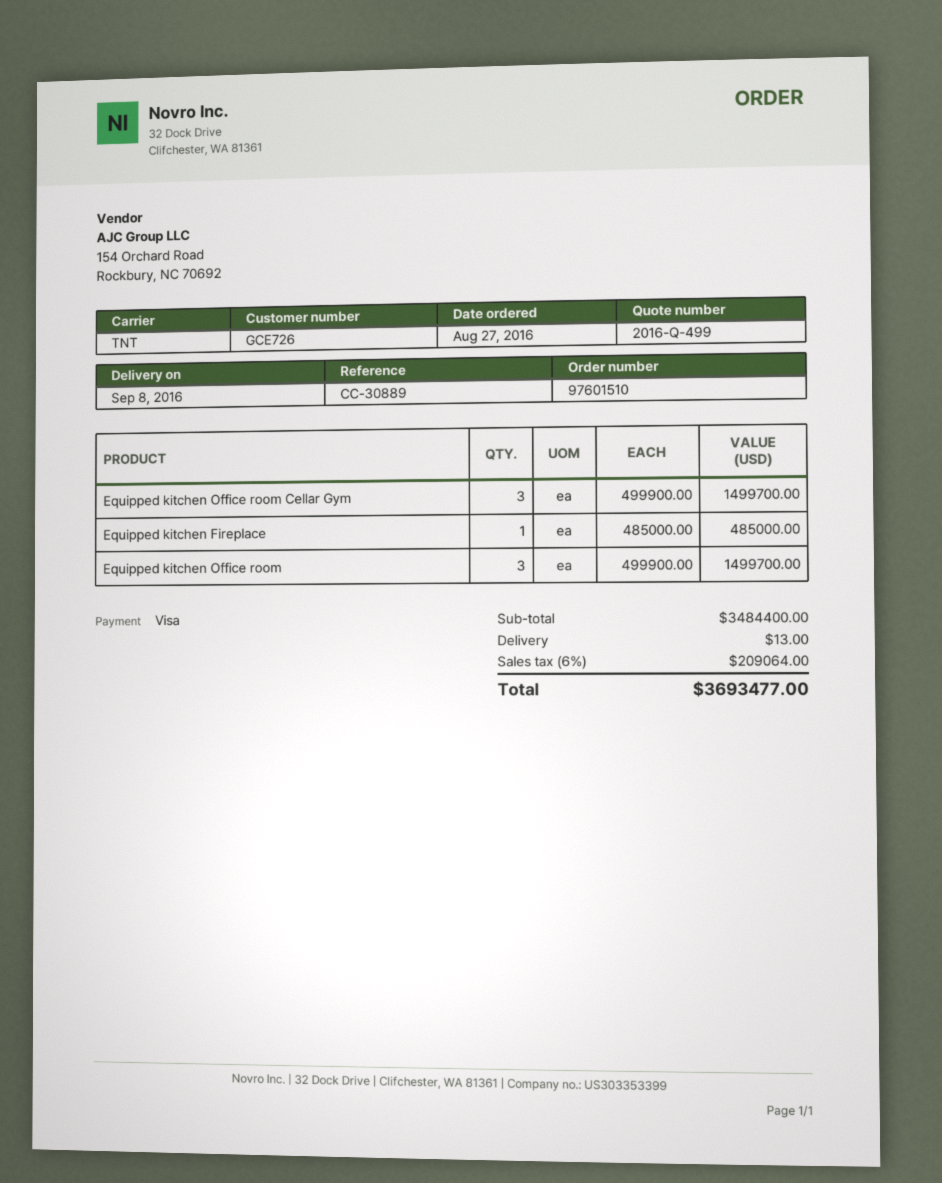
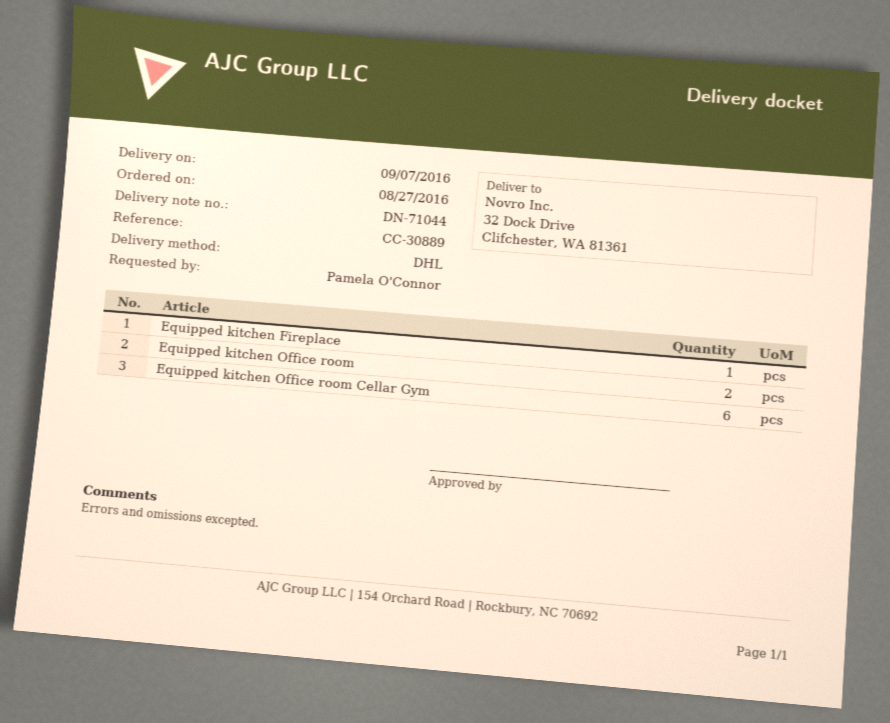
delivery date: 2016-09-08 -> 2016-09-07
shipping method: TNT -> DHL
Equipped kitchen Office room Cellar Gym: 3 -> 6
Equipped kitchen Office room: 3 -> 2

